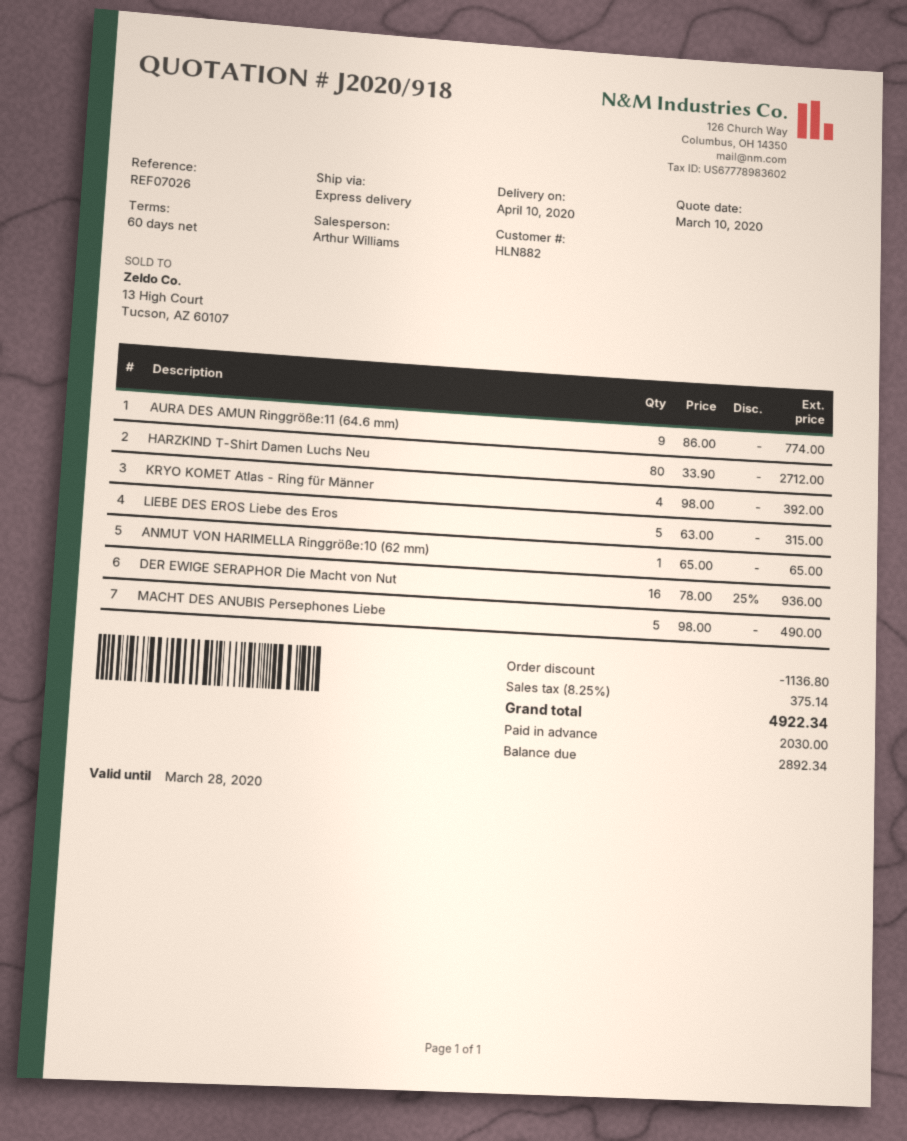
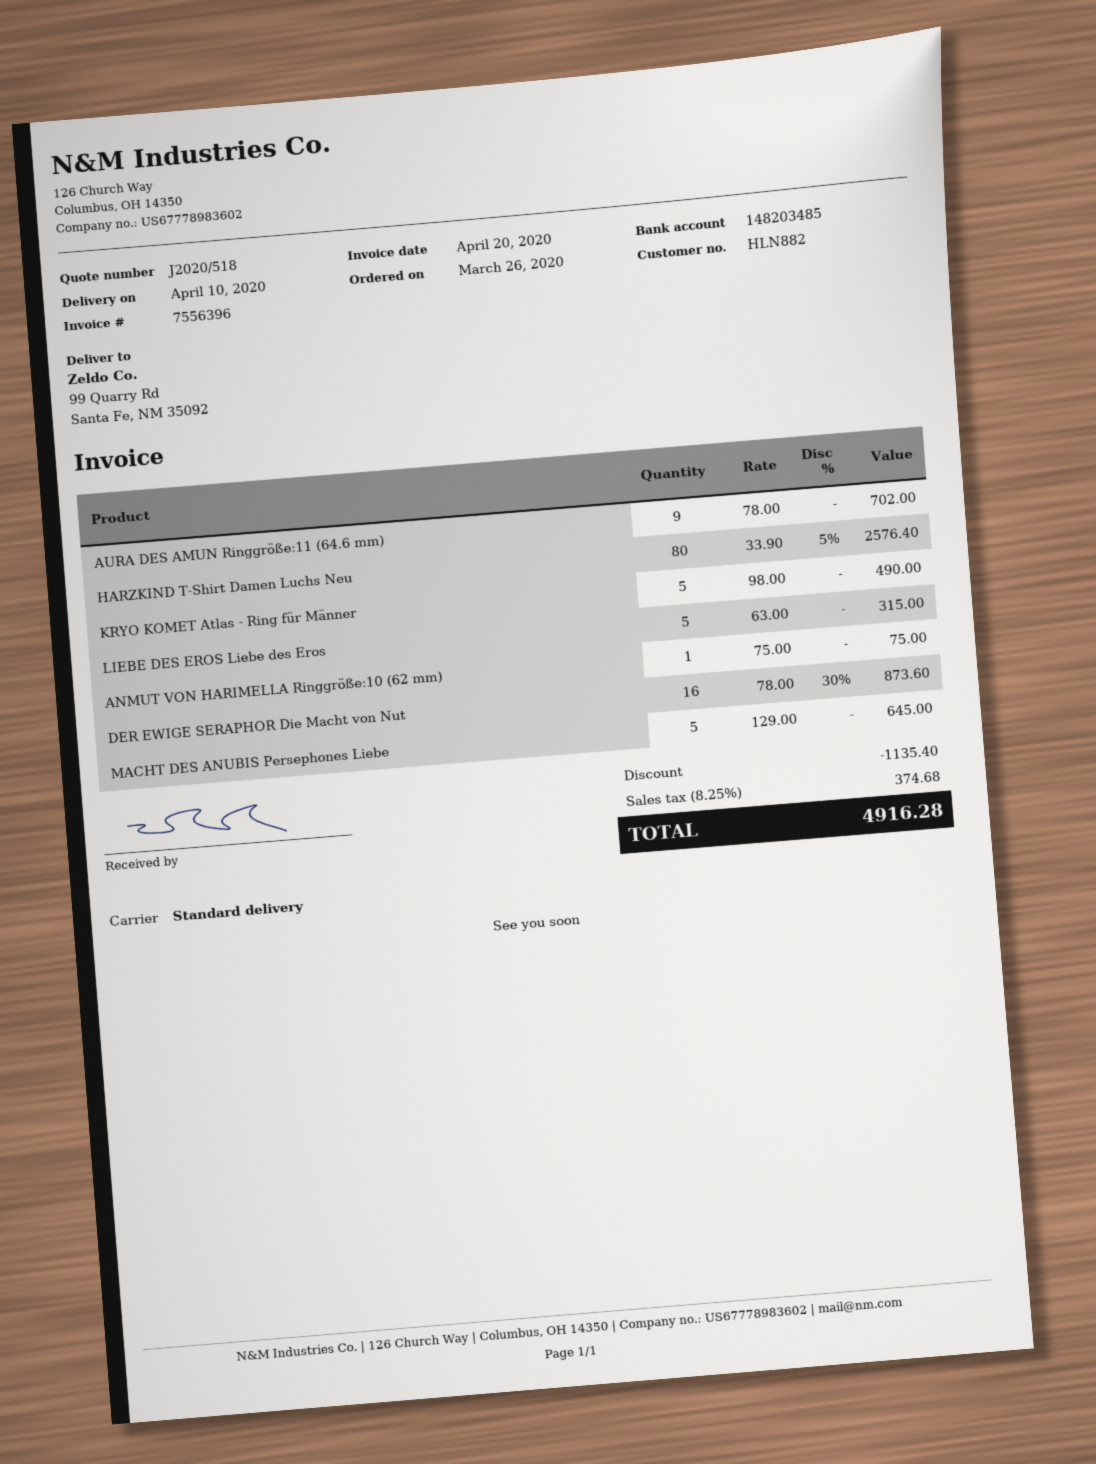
quote number: J2020/918 -> J2020/518
shipping method: express -> standard
AURA DES AMUN Ringgröße:11 (64.6 mm): 9 x 86.00 = 774.00 -> 9 x 78.00 = 702.00
HARZKIND T-Shirt Damen Luchs Neu: 80 x 33.90 = 2712.00 -> 80 x 33.90 - 5% = 2576.40
KRYO KOMET Atlas - Ring für Männer: 4 x 98.00 = 392.00 -> 5 x 98.00 = 490.00
ANMUT VON HARIMELLA Ringgröße:10 (62 mm): 1 x 65.00 = 65.00 -> 1 x 75.00 = 75.00
DER EWIGE SERAPHOR Die Macht von Nut: 16 x 78.00 - 25% = 936.00 -> 16 x 78.00 - 30% = 873.60
MACHT DES ANUBIS Persephones Liebe: 5 x 98.00 = 490.00 -> 5 x 129.00 = 645.00
discount: 1136.80 -> 1135.40
tax: 8.25% = 375.14 -> 8.25% = 374.68
total: 4922.34 -> 4916.28

